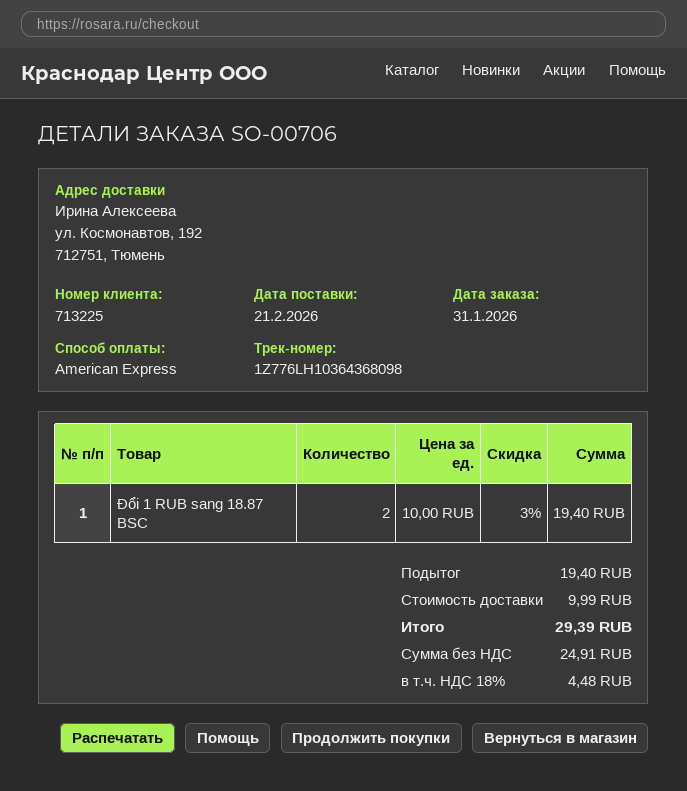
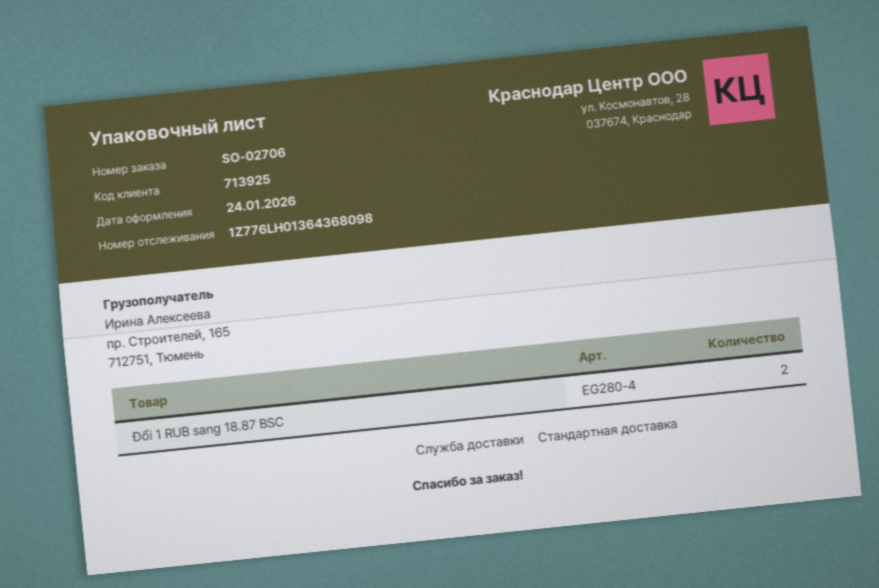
order number: SO-00706 -> SO-02706
order date: 2026-01-31 -> 2026-01-24
customer number: 713225 -> 713925
tracking number: 1Z776LH10364368098 -> 1Z776LH01364368098
ship to: ул. Космонавтов, 192, 712751, Тюмень -> пр. Строителей, 165, 712751, Тюмень

